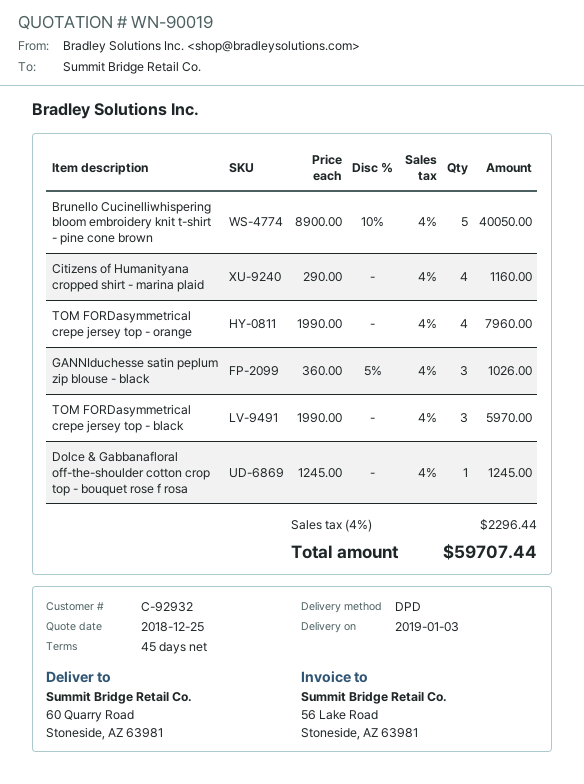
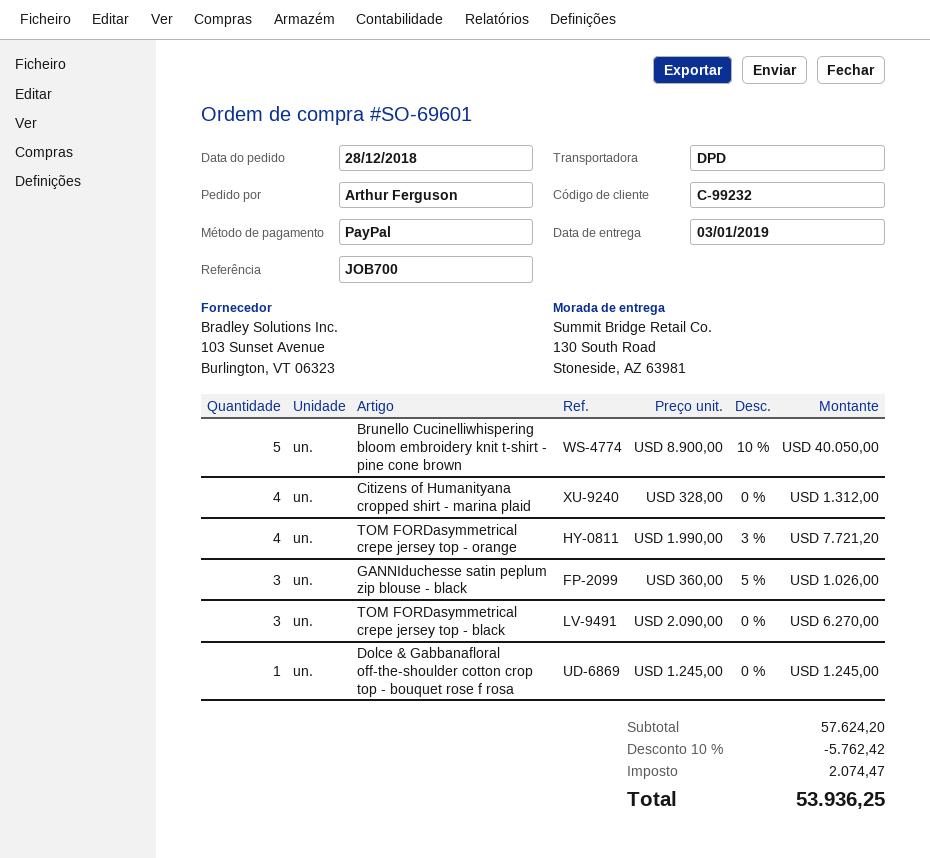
customer number: C-92932 -> C-99232
ship to: 60 Quarry Road, Stoneside, AZ 63981 -> 130 South Road, Stoneside, AZ 63981
Citizens of Humanityana cropped shirt - marina plaid: 4 x 290.00 = 1160.00 -> 4 x 328.00 = 1312.00
TOM FORDasymmetrical crepe jersey top - orange: 4 x 1990.00 = 7960.00 -> 4 x 1990.00 - 3% = 7721.20
TOM FORDasymmetrical crepe jersey top - black: 3 x 1990.00 = 5970.00 -> 3 x 2090.00 = 6270.00
discount: none -> 10% = 5762.42
tax: 2296.44 -> 2074.47
total: 59707.44 -> 53936.25

